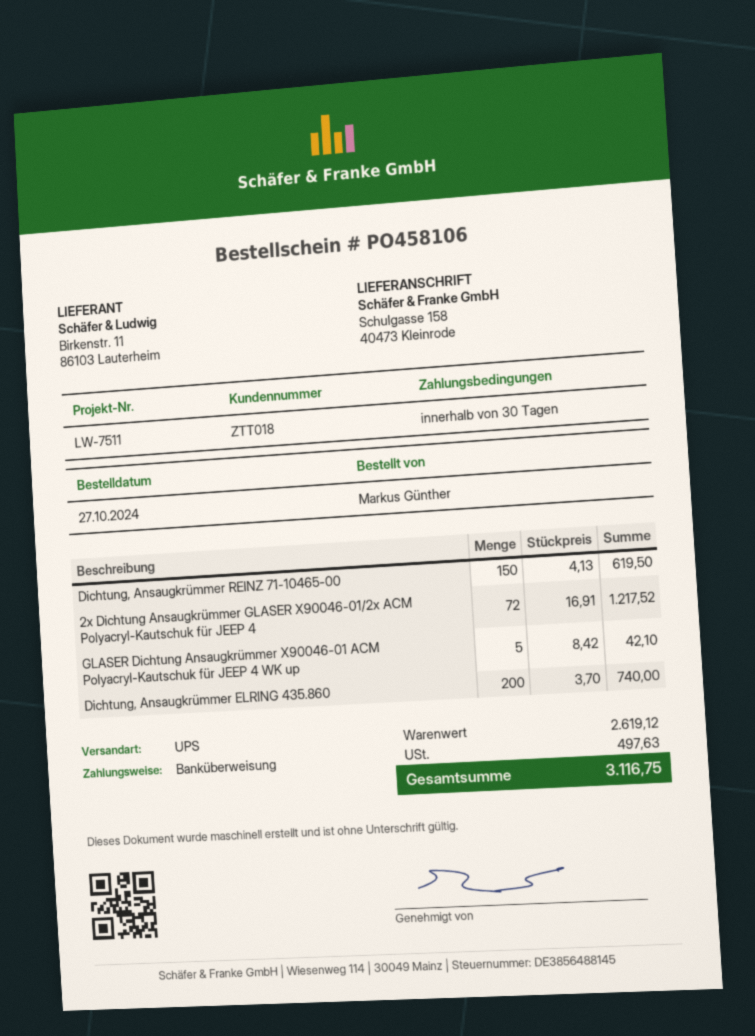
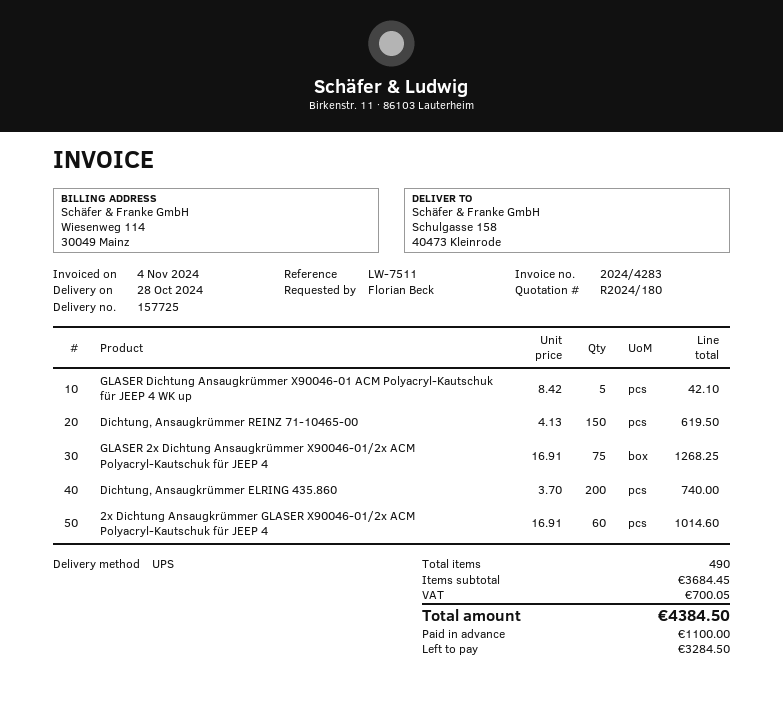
ordered by: Markus Günther -> Florian Beck
2x Dichtung Ansaugkrümmer GLASER X90046-01/2x ACM Polyacryl-Kautschuk für JEEP 4: 72 x 16.91 = 1217.52 -> 60 x 16.91 = 1014.60
GLASER 2x Dichtung Ansaugkrümmer X90046-01/2x ACM Polyacryl-Kautschuk für JEEP 4: none -> 75 x 16.91 = 1268.25
subtotal: 2619.12 -> 3684.45
tax: 497.63 -> 700.05
total: 3116.75 -> 4384.50

